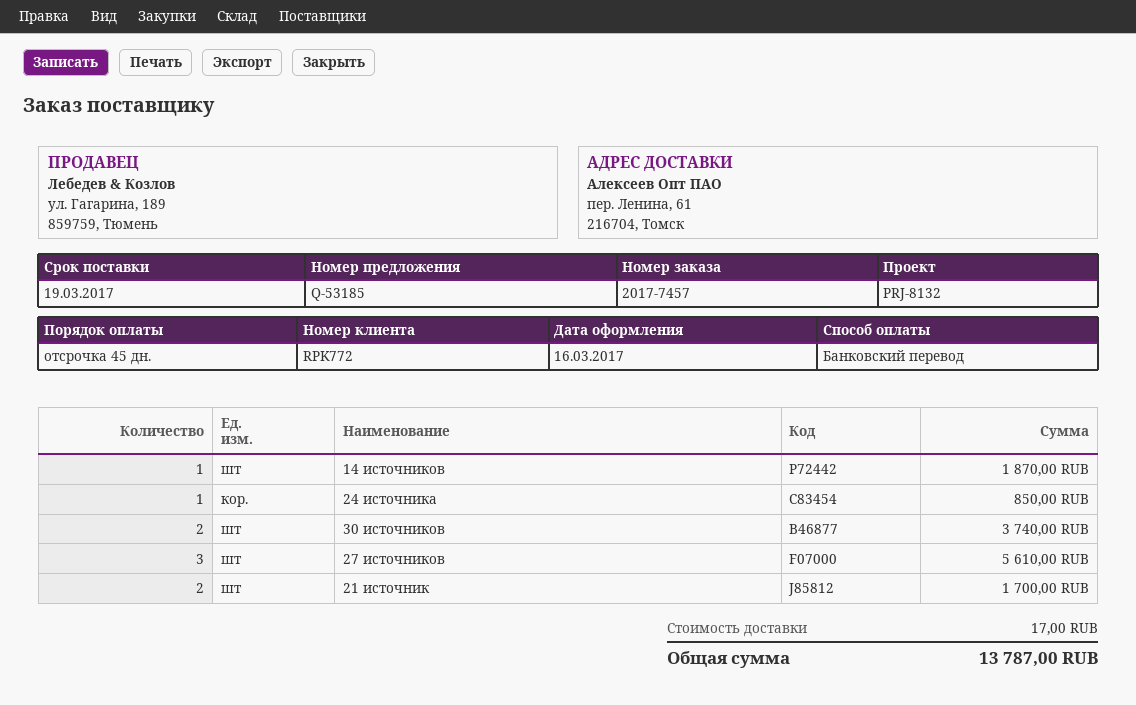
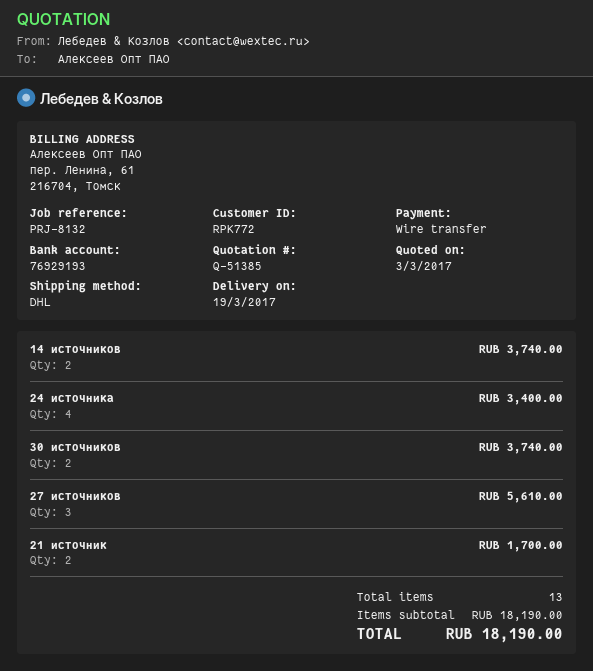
quote number: Q-53185 -> Q-51385
14 источников: 1 for 1870.00 -> 2 for 3740.00
24 источника: 1 for 850.00 -> 4 for 3400.00
shipping: 17.00 -> none
total: 13787.00 -> 18190.00

